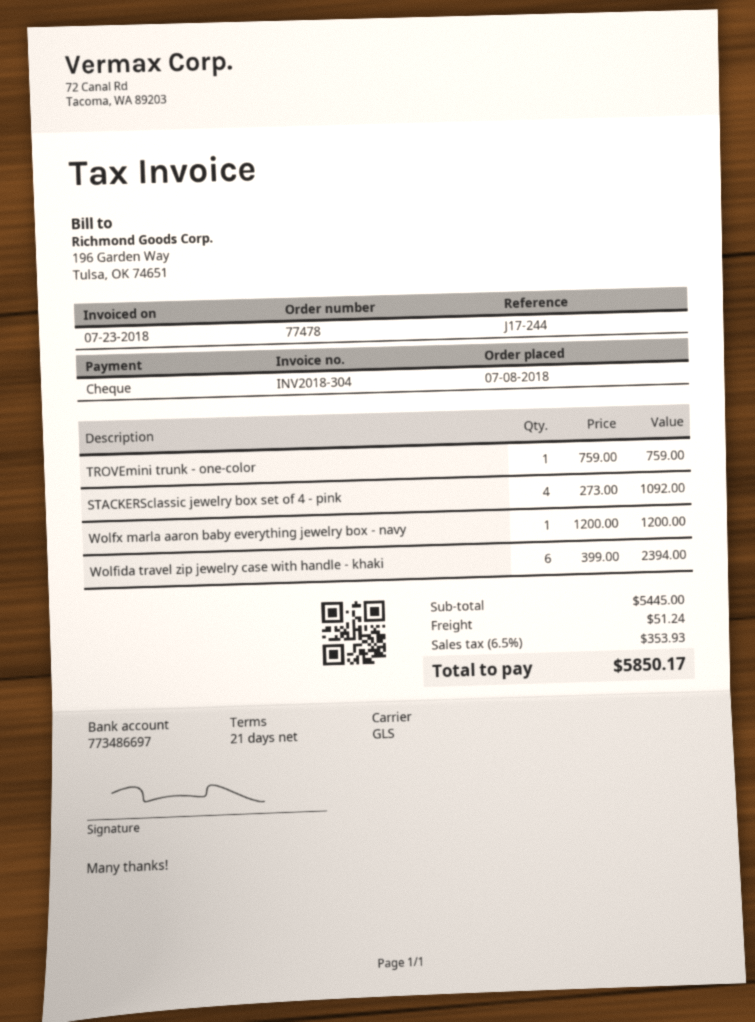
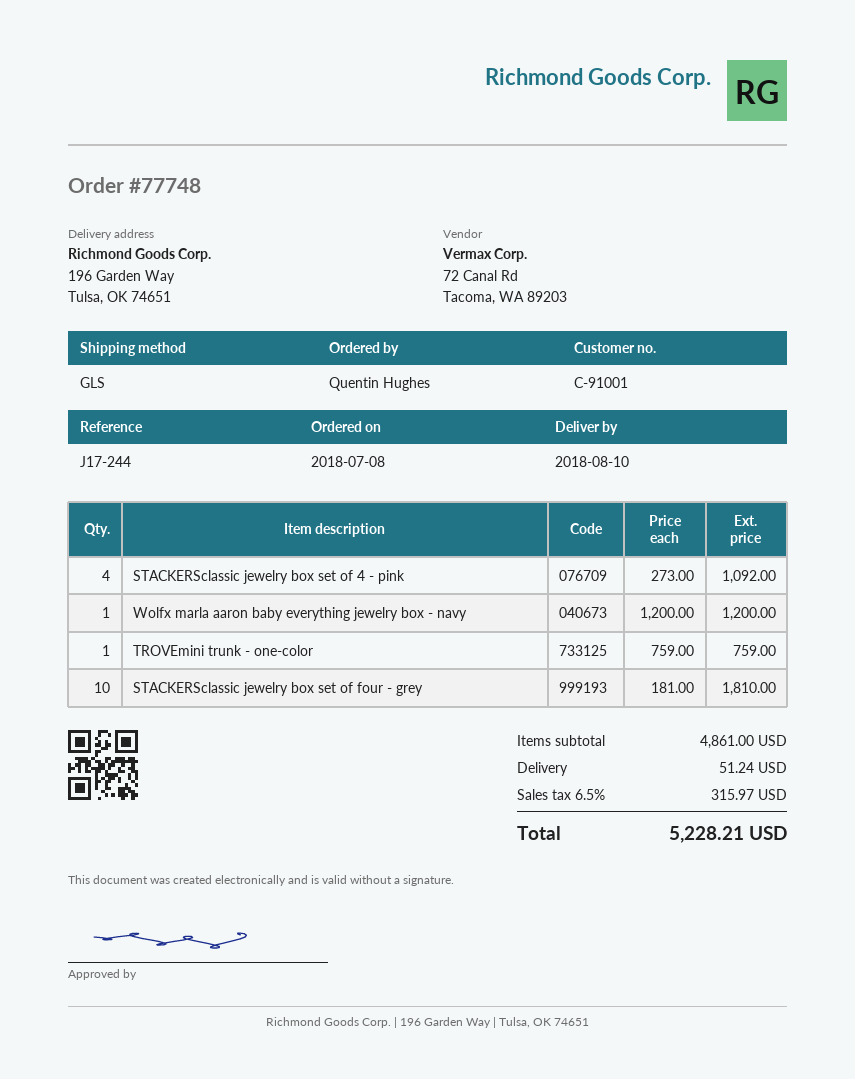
order number: 77478 -> 77748
Wolfida travel zip jewelry case with handle - khaki: 6 x 399.00 = 2394.00 -> none
STACKERSclassic jewelry box set of four - grey: none -> 10 x 181.00 = 1810.00
subtotal: 5445.00 -> 4861.00
tax: 6.5% = 353.93 -> 6.5% = 315.97
total: 5850.17 -> 5228.21

